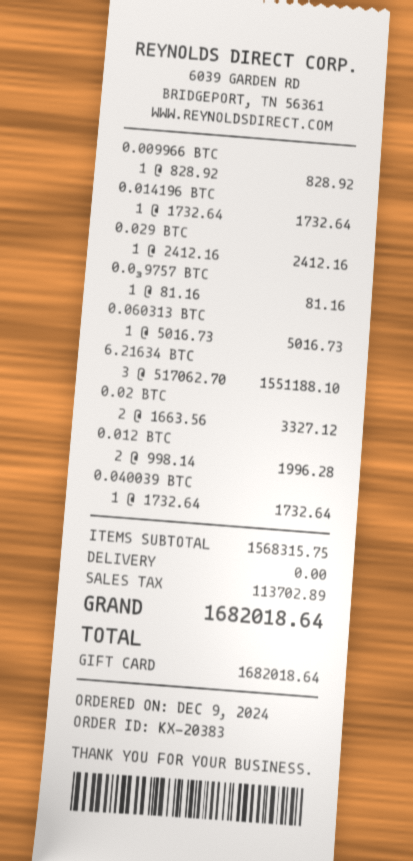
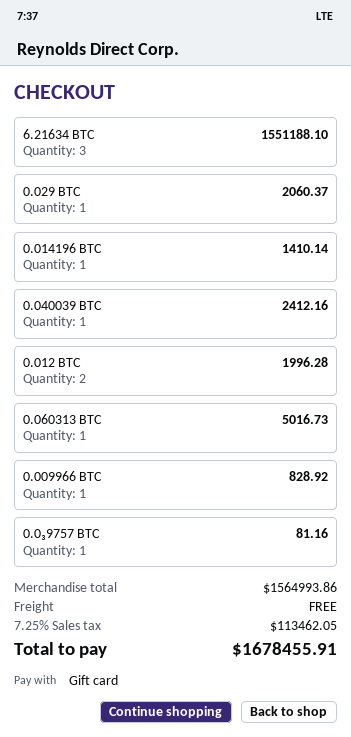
0.014196 BTC: 1 for 1732.64 -> 1 for 1410.14
0.029 BTC: 1 for 2412.16 -> 1 for 2060.37
0.02 BTC: 2 for 3327.12 -> none
0.040039 BTC: 1 for 1732.64 -> 1 for 2412.16
subtotal: 1568315.75 -> 1564993.86
tax: 113702.89 -> 113462.05
total: 1682018.64 -> 1678455.91

